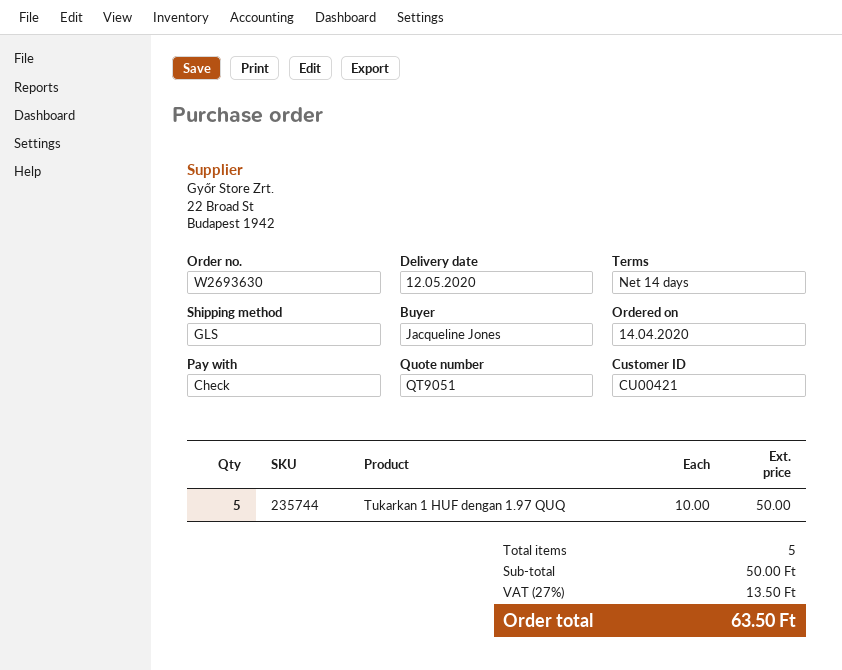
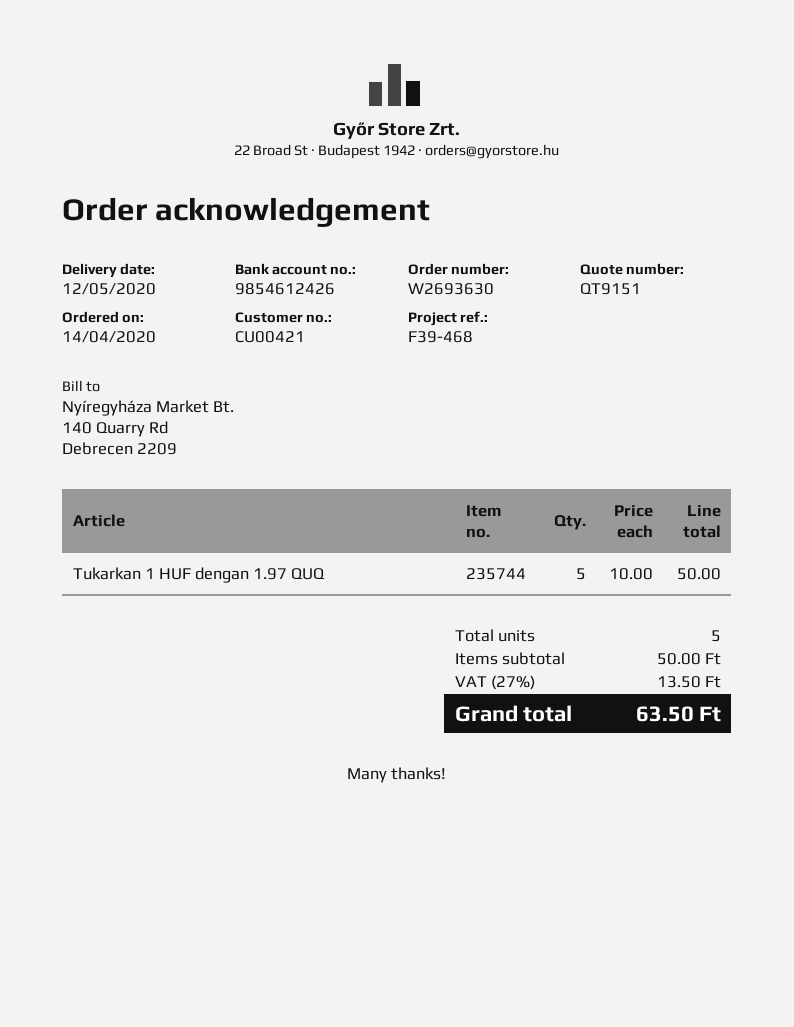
quote number: QT9051 -> QT9151

